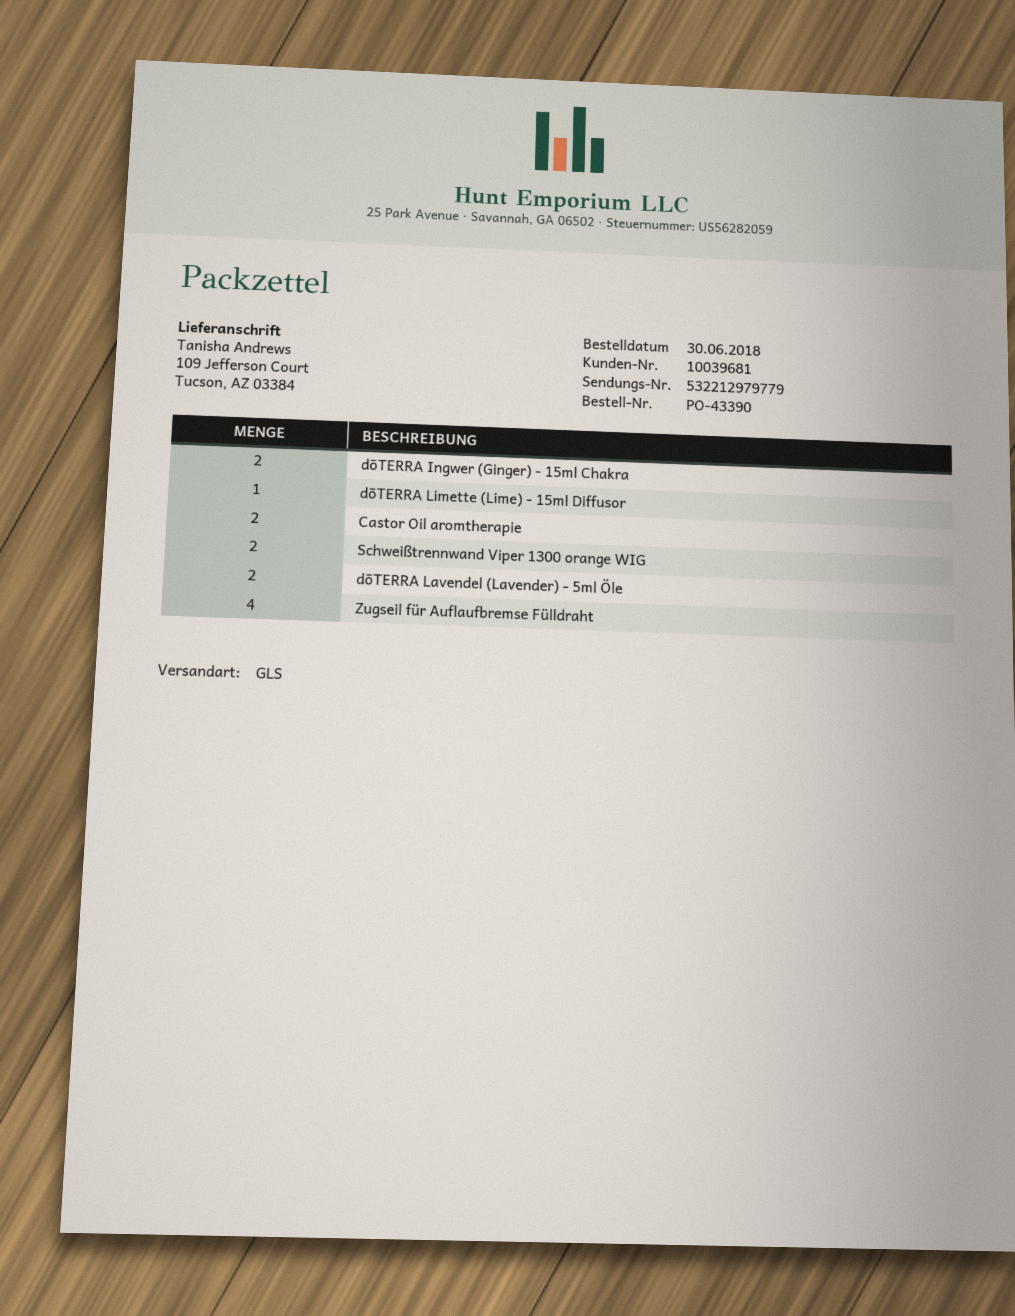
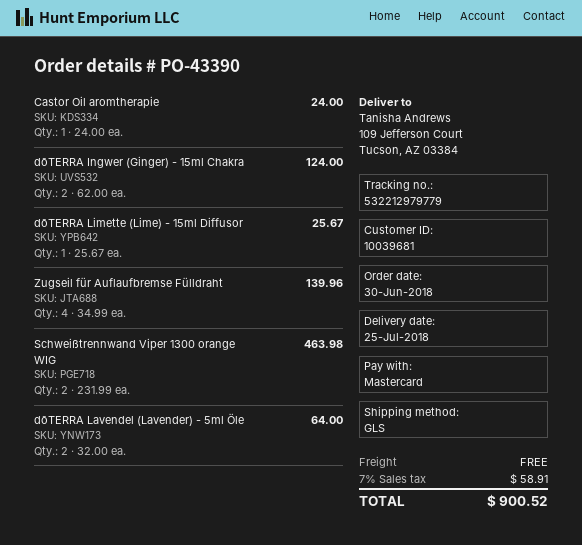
Castor Oil aromtherapie: 2 -> 1

